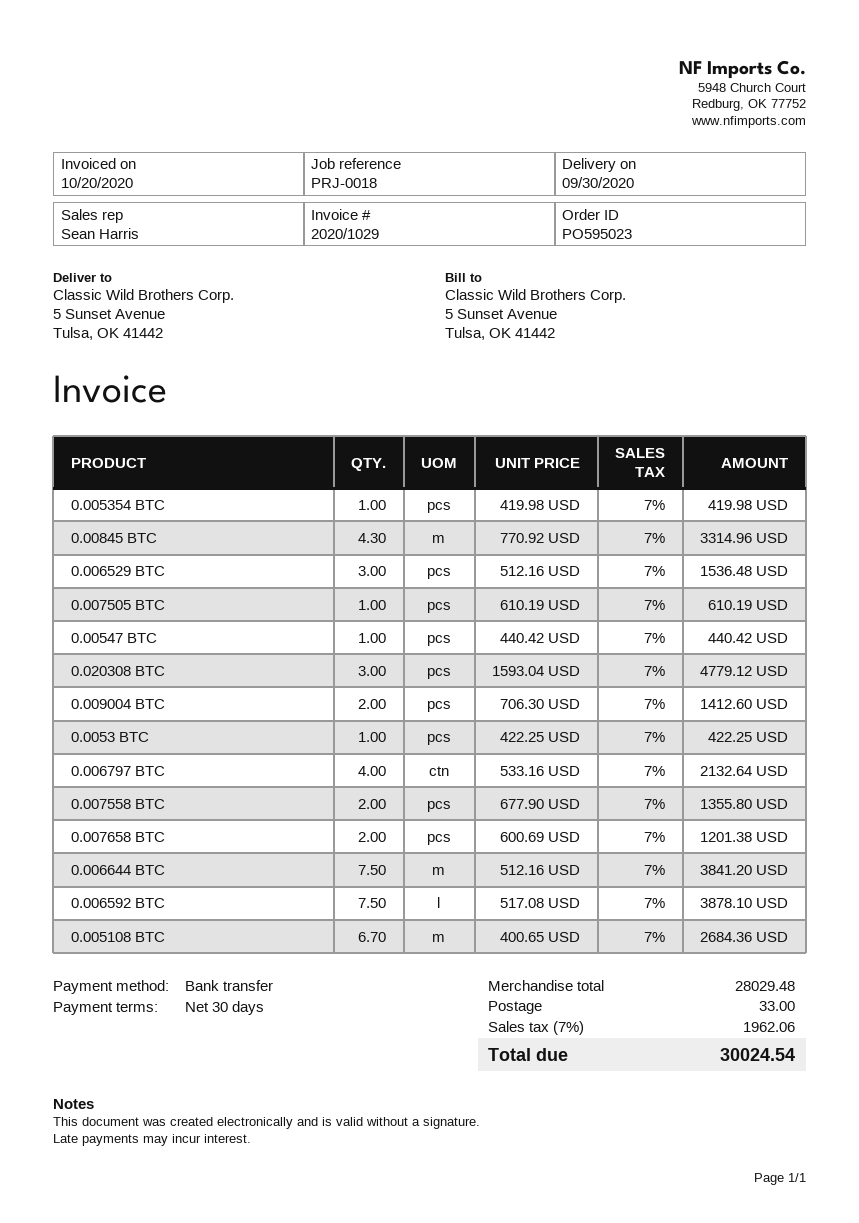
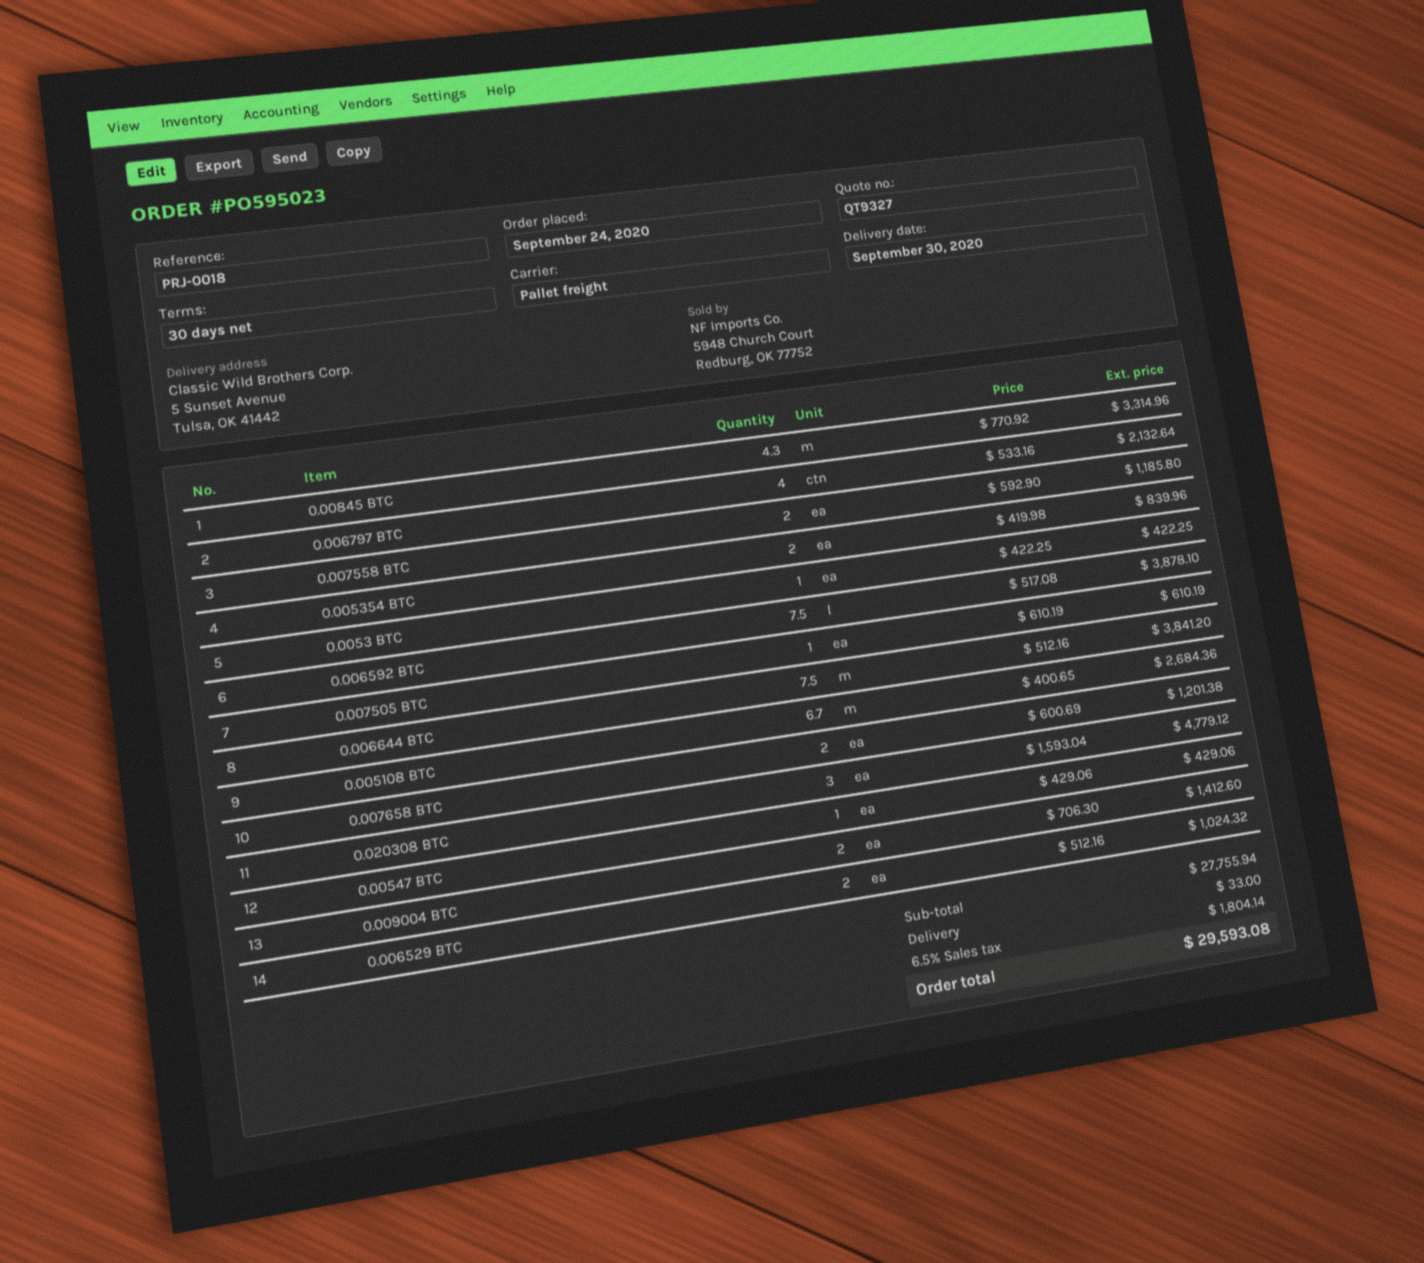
0.005354 BTC: 1 x 419.98 = 419.98 -> 2 x 419.98 = 839.96
0.006529 BTC: 3 x 512.16 = 1536.48 -> 2 x 512.16 = 1024.32
0.00547 BTC: 1 x 440.42 = 440.42 -> 1 x 429.06 = 429.06
0.007558 BTC: 2 x 677.90 = 1355.80 -> 2 x 592.90 = 1185.80
subtotal: 28029.48 -> 27755.94
tax: 7% = 1962.06 -> 6.5% = 1804.14
total: 30024.54 -> 29593.08

